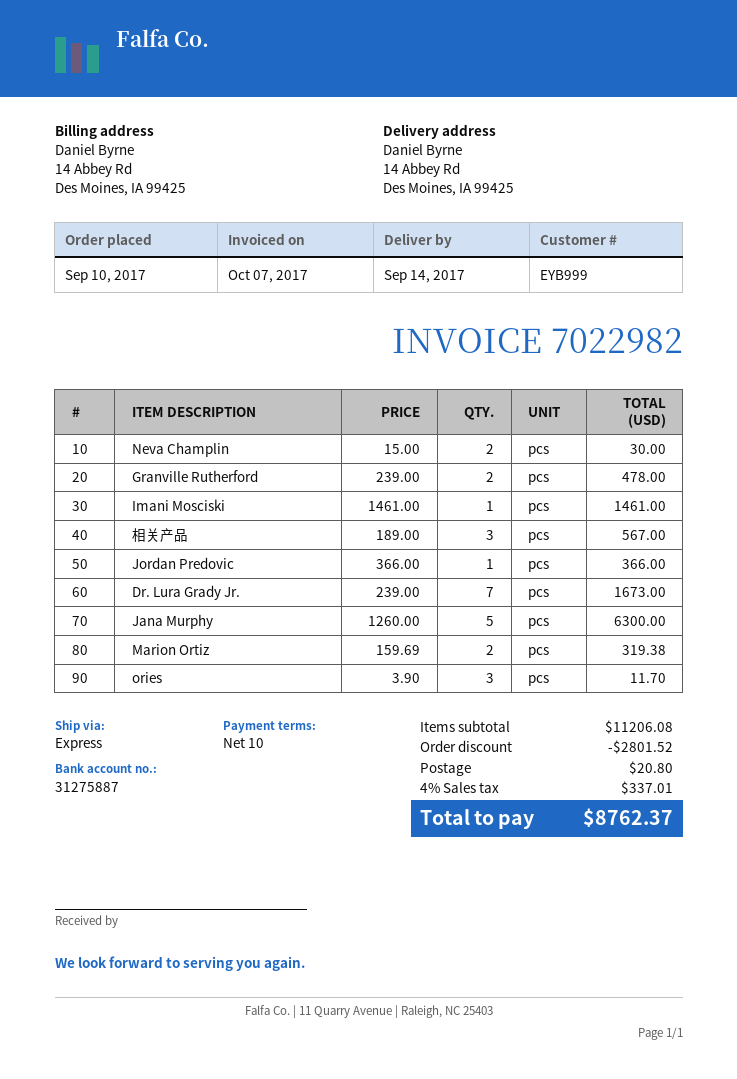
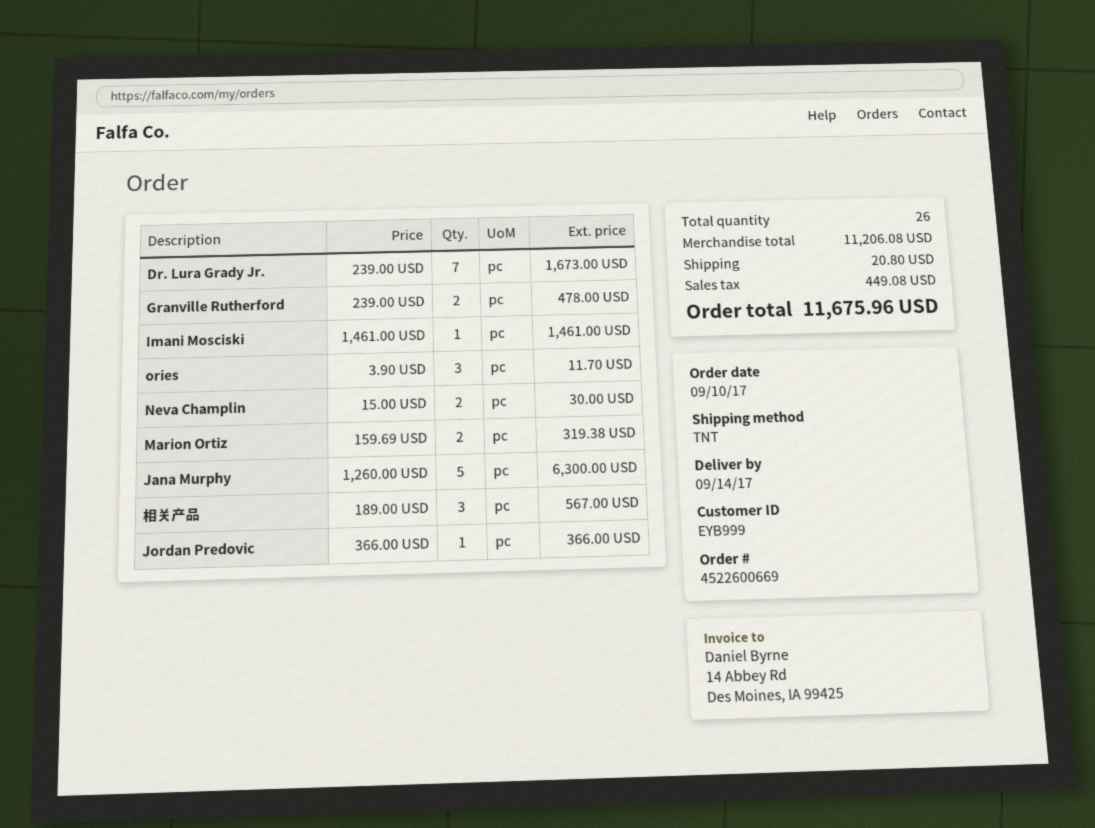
shipping method: express -> TNT
discount: 2801.52 -> none
tax: 337.01 -> 449.08
total: 8762.37 -> 11675.96

